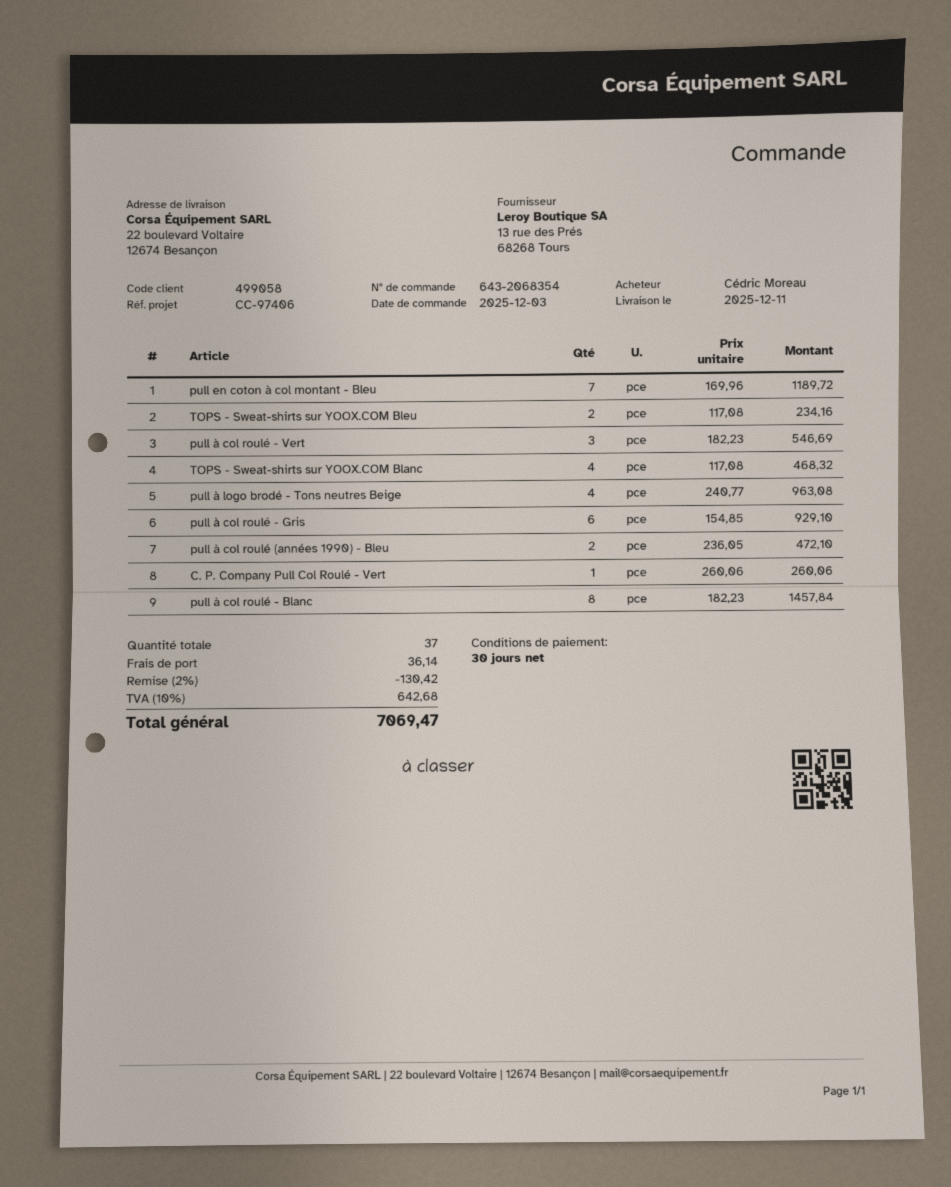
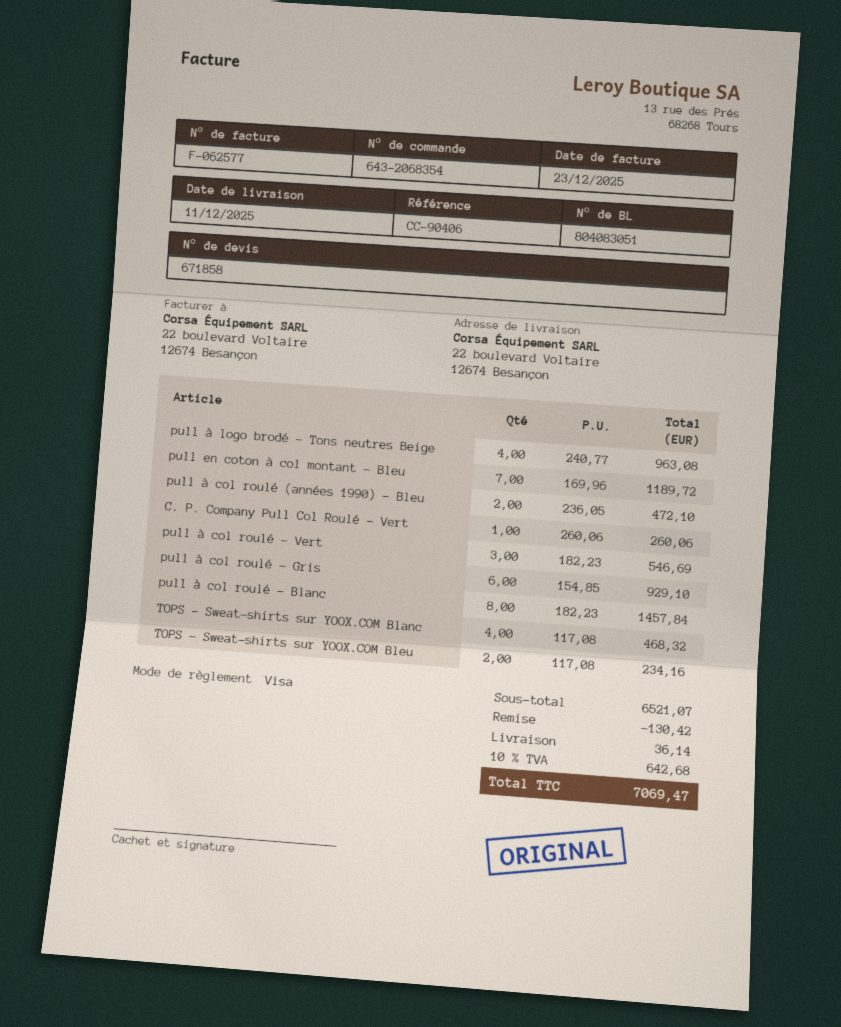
reference: CC-97406 -> CC-90406

